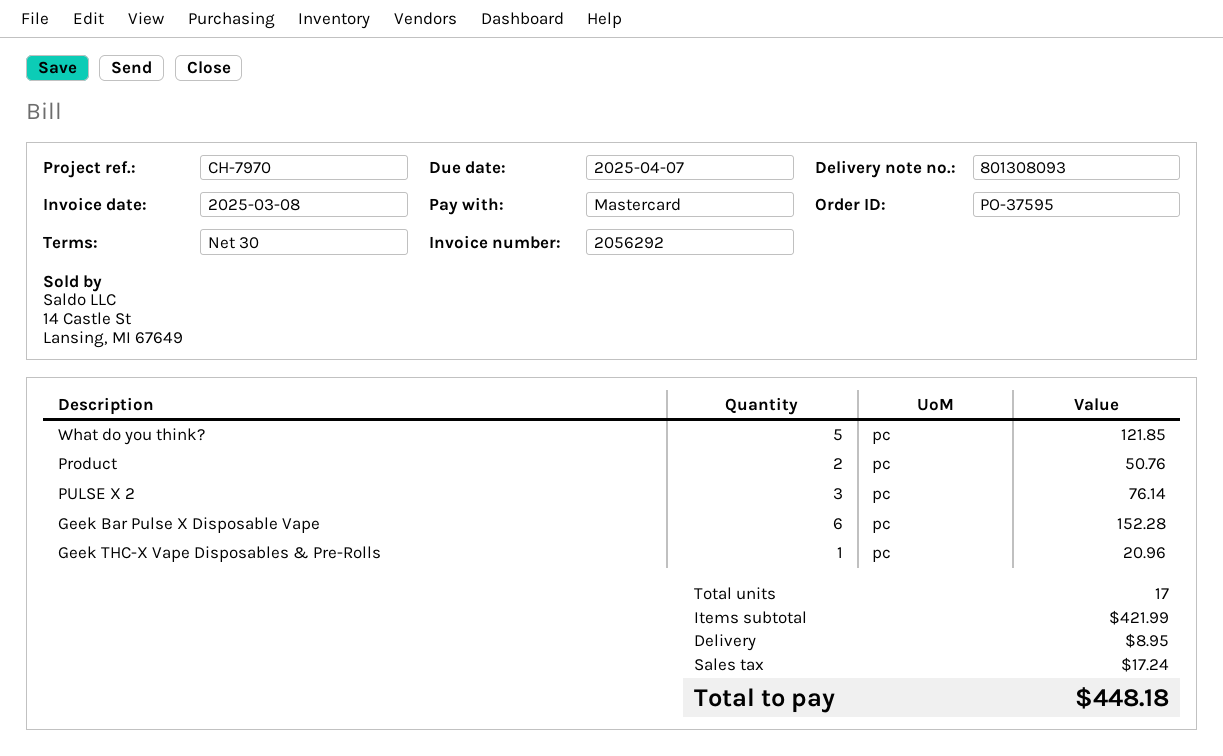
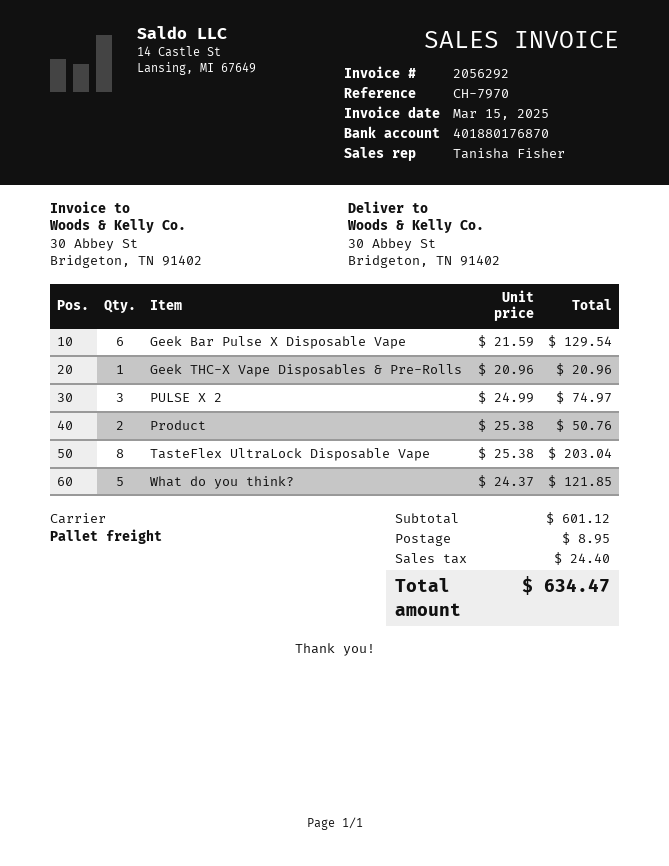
invoice date: 2025-03-08 -> 2025-03-15
PULSE X 2: 3 for 76.14 -> 3 for 74.97
Geek Bar Pulse X Disposable Vape: 6 for 152.28 -> 6 for 129.54
TasteFlex UltraLock Disposable Vape: none -> 8 for 203.04
subtotal: 421.99 -> 601.12
tax: 17.24 -> 24.40
total: 448.18 -> 634.47

